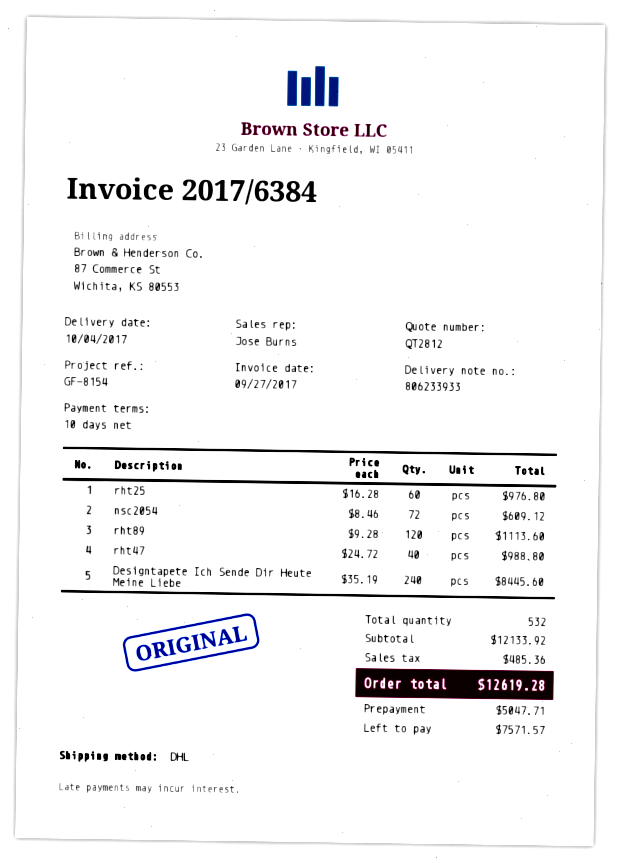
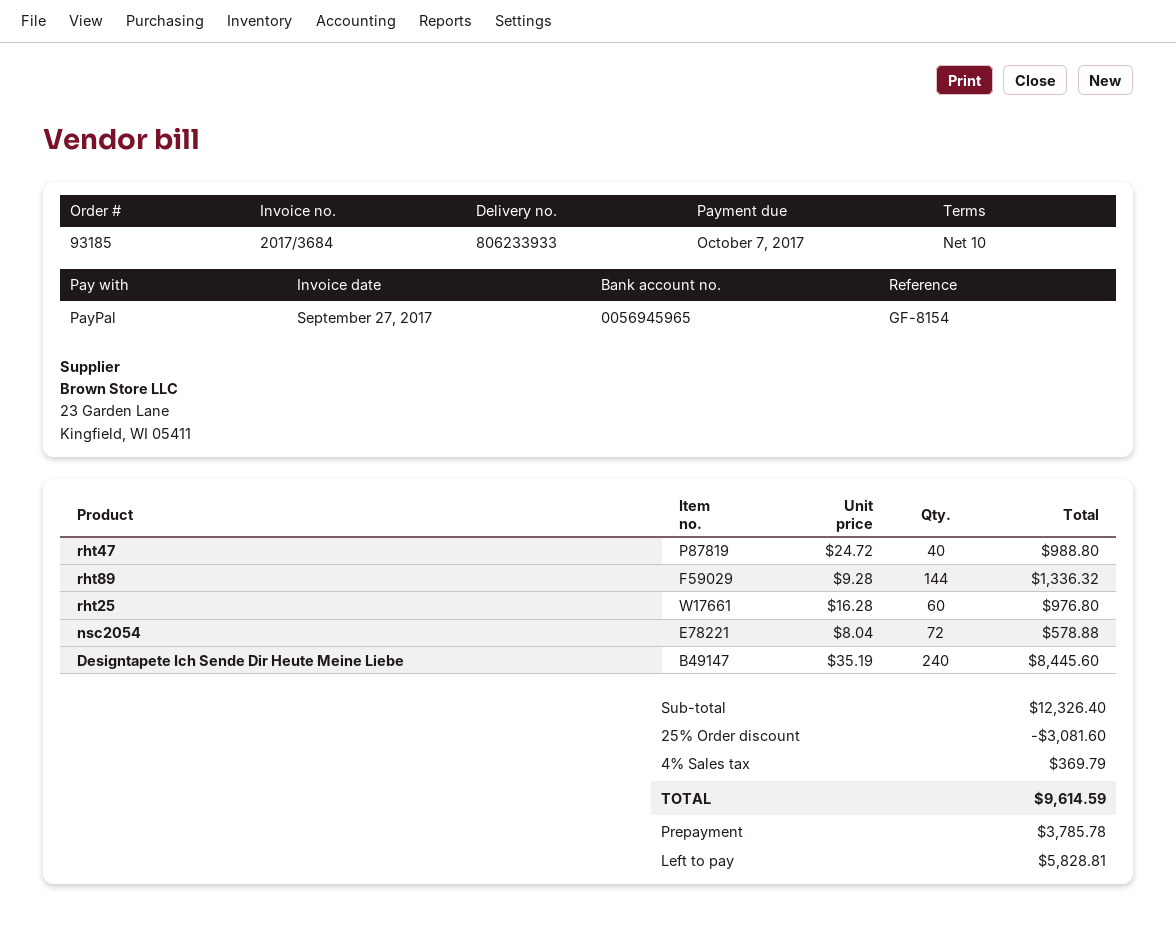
invoice number: 2017/6384 -> 2017/3684
nsc2054: 72 x 8.46 = 609.12 -> 72 x 8.04 = 578.88
rht89: 120 x 9.28 = 1113.60 -> 144 x 9.28 = 1336.32
subtotal: 12133.92 -> 12326.40
discount: none -> 25% = 3081.60
tax: 485.36 -> 369.79
total: 12619.28 -> 9614.59
deposit: 5047.71 -> 3785.78
balance: 7571.57 -> 5828.81

